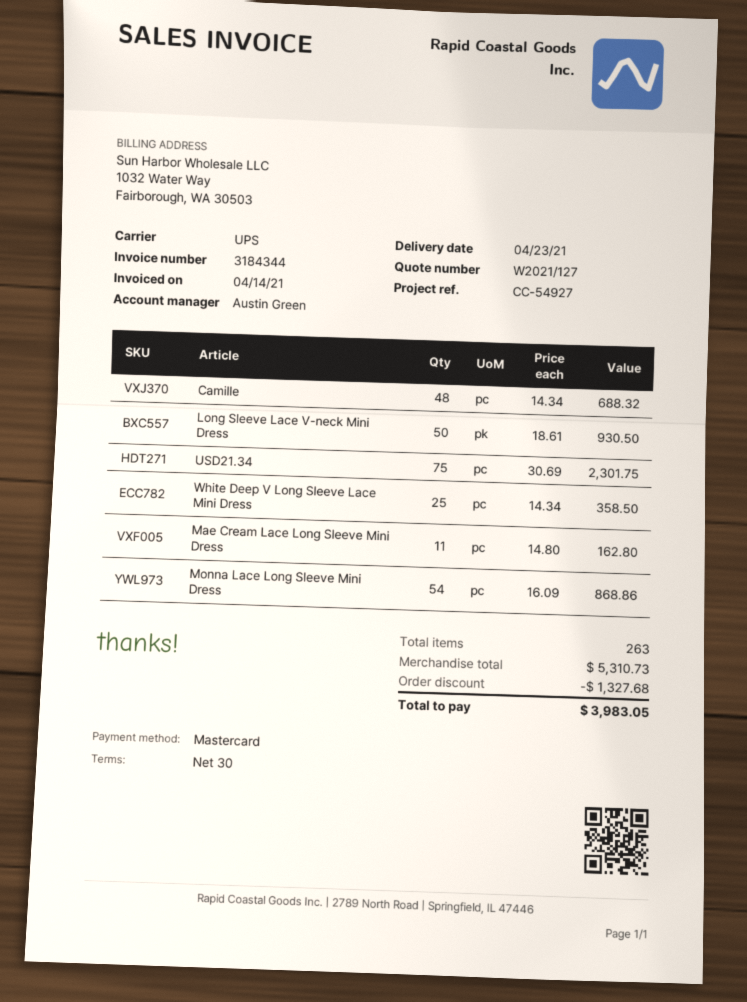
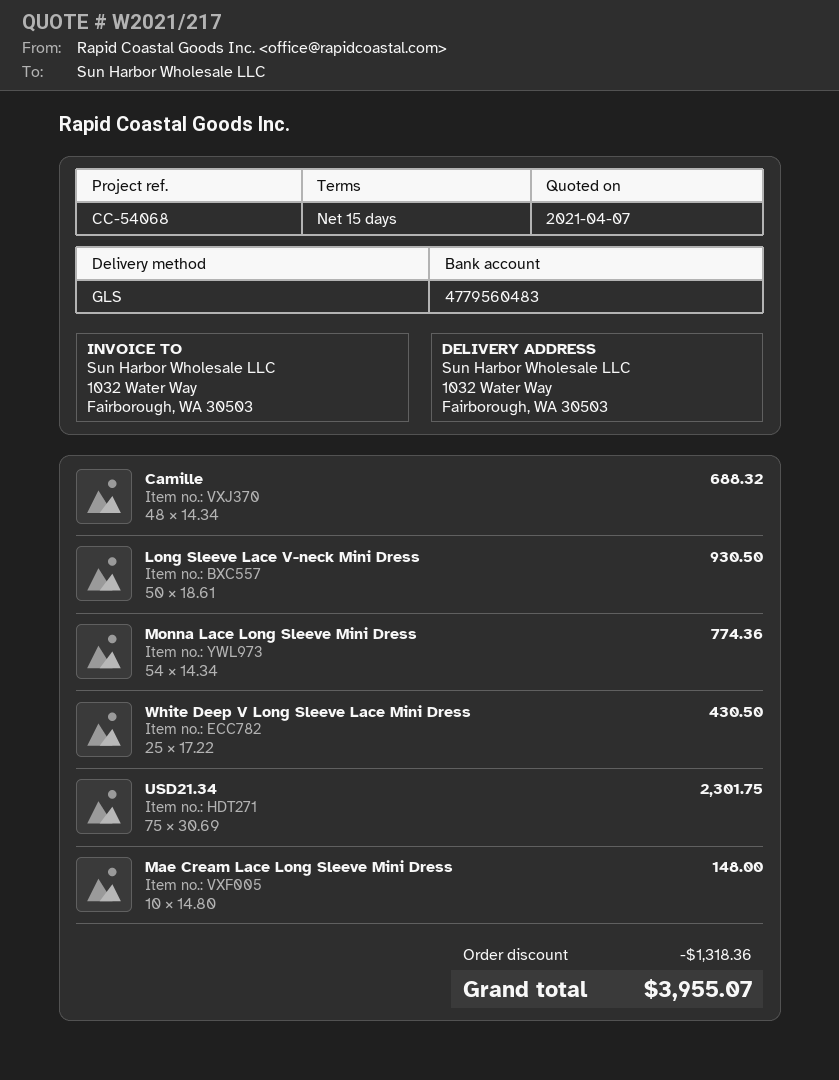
quote number: W2021/127 -> W2021/217
payment terms: 30 days -> 15 days
reference: CC-54927 -> CC-54068
shipping method: UPS -> GLS
White Deep V Long Sleeve Lace Mini Dress: 25 x 14.34 = 358.50 -> 25 x 17.22 = 430.50
Mae Cream Lace Long Sleeve Mini Dress: 11 x 14.80 = 162.80 -> 10 x 14.80 = 148.00
Monna Lace Long Sleeve Mini Dress: 54 x 16.09 = 868.86 -> 54 x 14.34 = 774.36
discount: 1327.68 -> 1318.36
total: 3983.05 -> 3955.07

